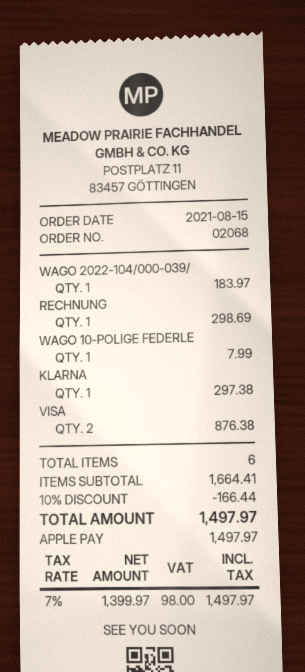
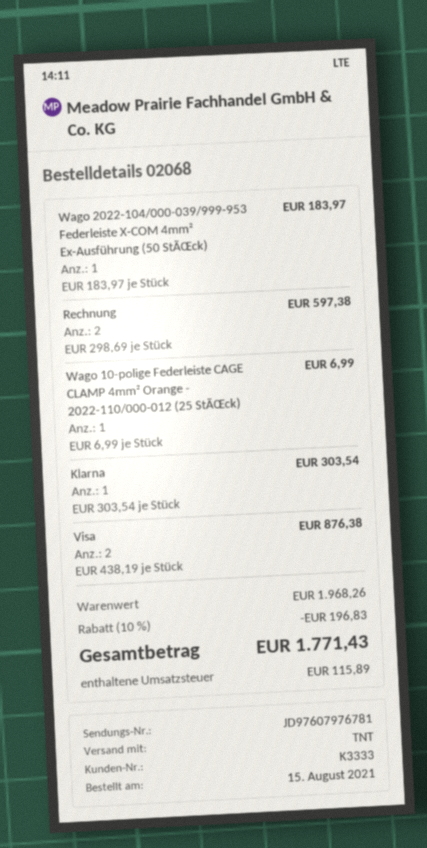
RECHNUNG: 1 for 298.69 -> 2 for 597.38
WAGO 10-POLIGE FEDERLE: 1 for 7.99 -> 1 for 6.99
KLARNA: 1 for 297.38 -> 1 for 303.54
subtotal: 1664.41 -> 1968.26
discount: 10% = 166.44 -> 10% = 196.83
tax: 98.00 -> 115.89
total: 1497.97 -> 1771.43

